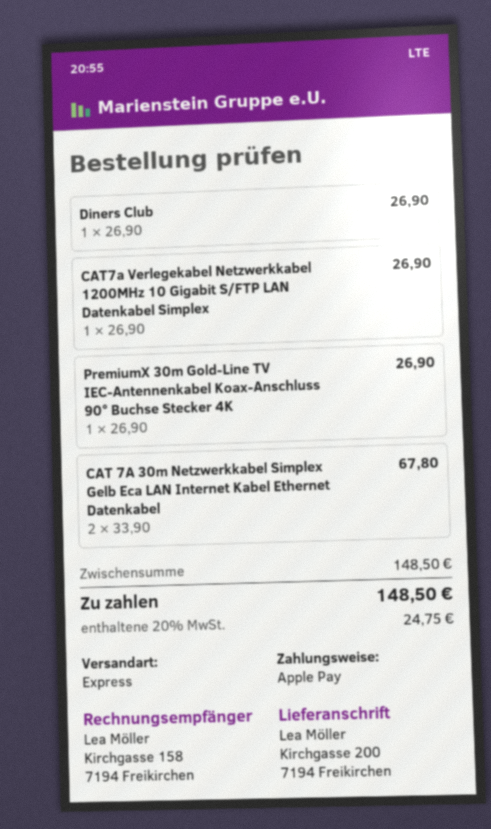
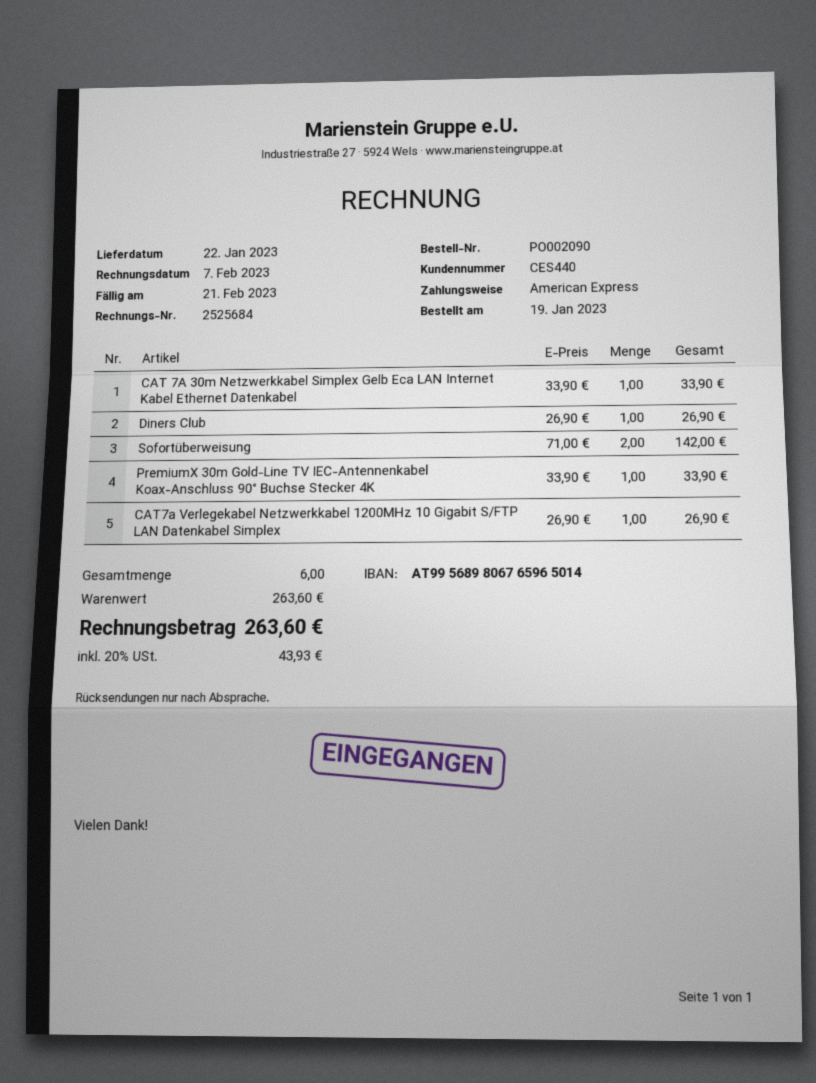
payment method: Apple Pay -> American Express
PremiumX 30m Gold-Line TV IEC-Antennenkabel Koax-Anschluss 90° Buchse Stecker 4K: 1 x 26.90 = 26.90 -> 1 x 33.90 = 33.90
CAT 7A 30m Netzwerkkabel Simplex Gelb Eca LAN Internet Kabel Ethernet Datenkabel: 2 x 33.90 = 67.80 -> 1 x 33.90 = 33.90
Sofortüberweisung: none -> 2 x 71.00 = 142.00
subtotal: 148.50 -> 263.60
tax: 20% = 24.75 -> 20% = 43.93
total: 148.50 -> 263.60

